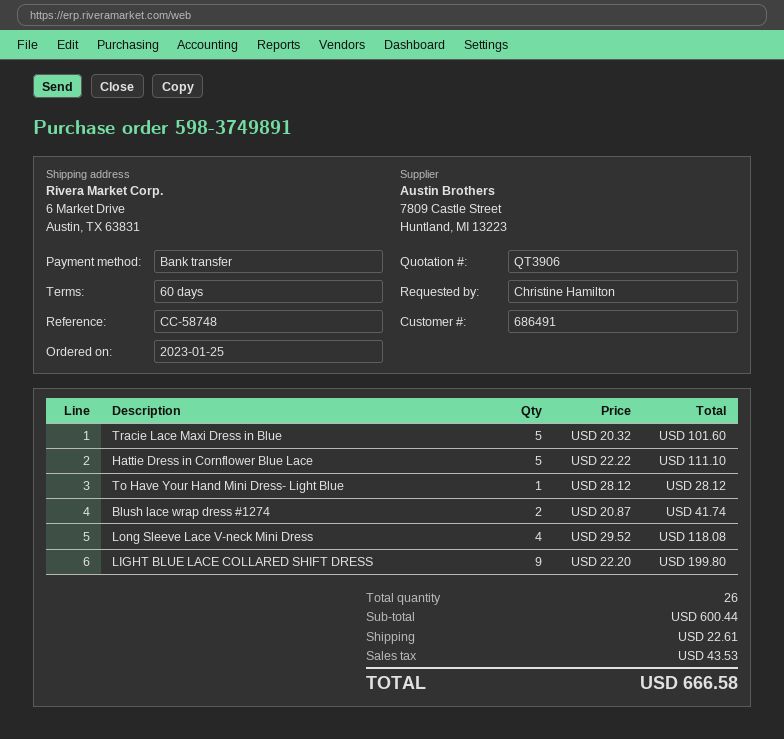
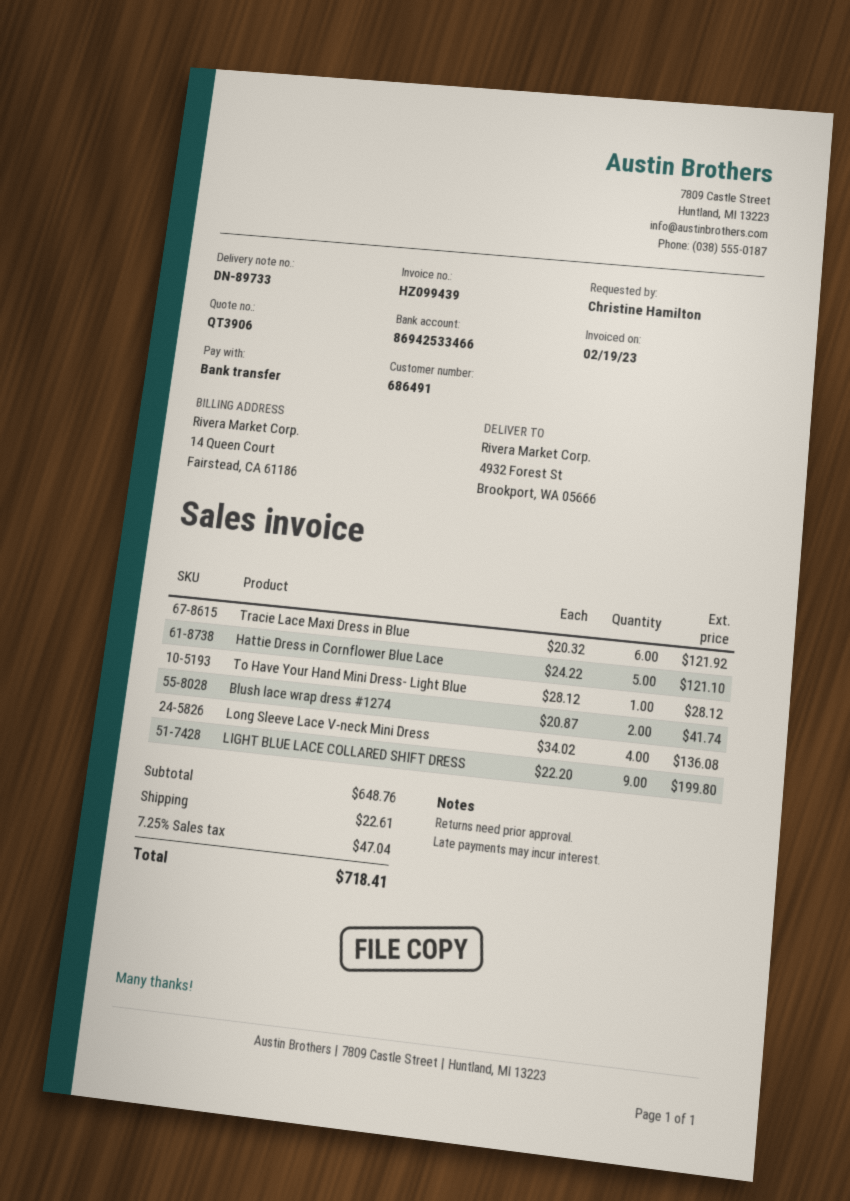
ship to: 6 Market Drive, Austin, TX 63831 -> 4932 Forest St, Brookport, WA 05666
Tracie Lace Maxi Dress in Blue: 5 x 20.32 = 101.60 -> 6 x 20.32 = 121.92
Hattie Dress in Cornflower Blue Lace: 5 x 22.22 = 111.10 -> 5 x 24.22 = 121.10
Long Sleeve Lace V-neck Mini Dress: 4 x 29.52 = 118.08 -> 4 x 34.02 = 136.08
subtotal: 600.44 -> 648.76
tax: 43.53 -> 47.04
total: 666.58 -> 718.41

